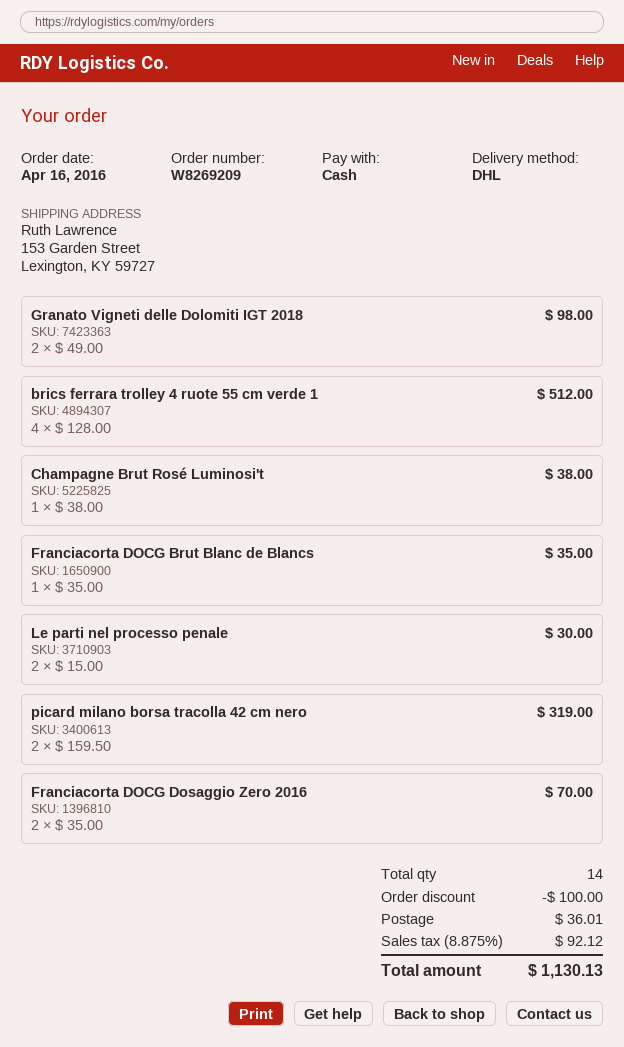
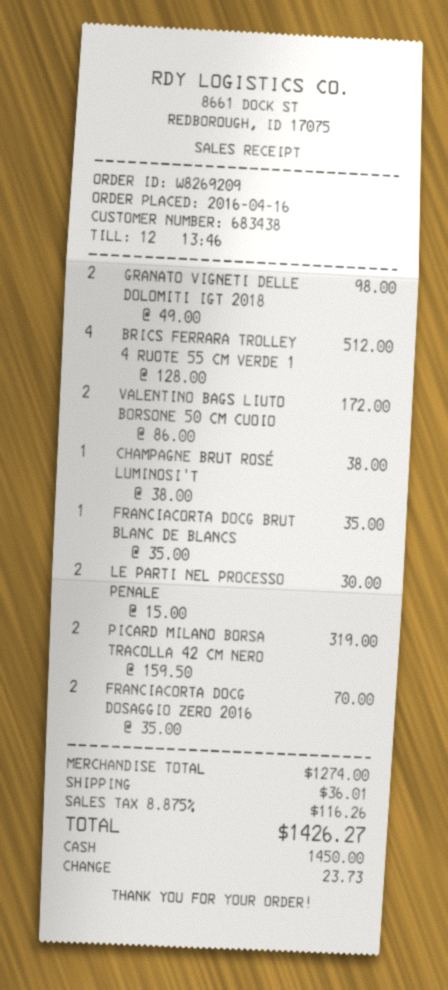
VALENTINO BAGS LIUTO BORSONE 50 CM CUOIO: none -> 2 x 86.00 = 172.00
discount: 100.00 -> none
tax: 8.875% = 92.12 -> 8.875% = 116.26
total: 1130.13 -> 1426.27

